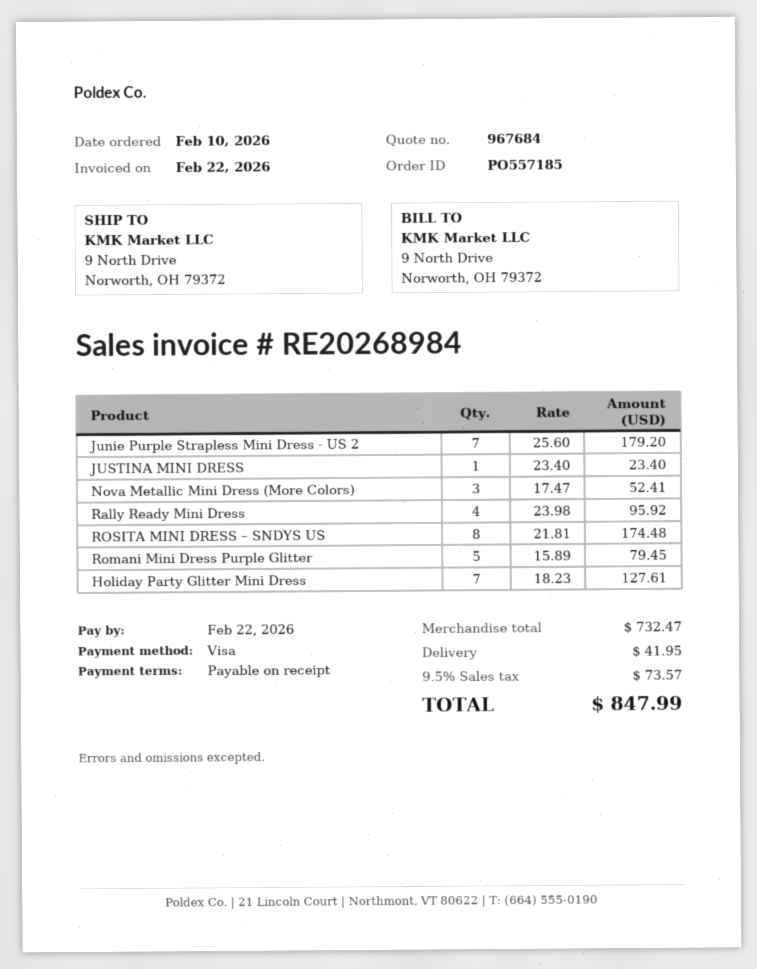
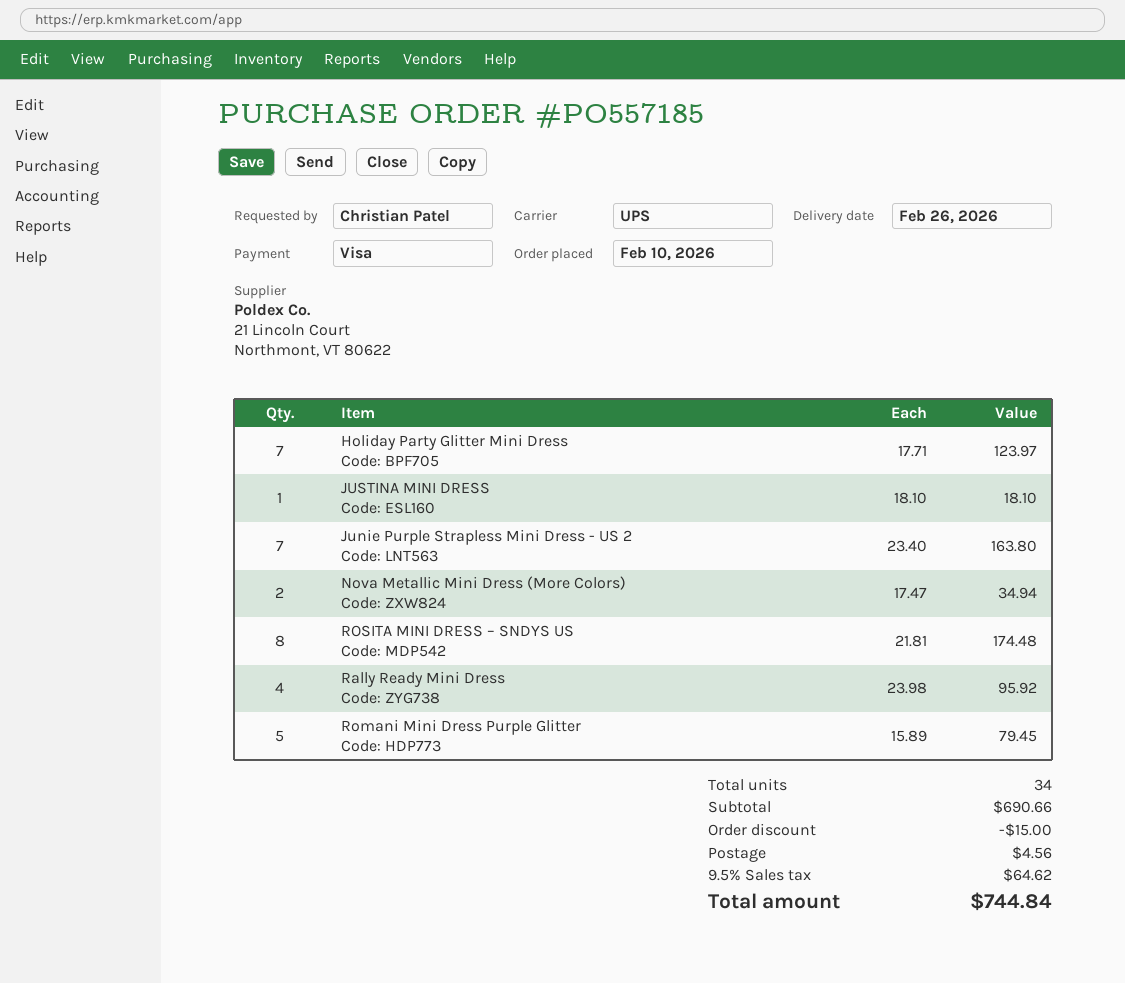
Junie Purple Strapless Mini Dress - US 2: 7 x 25.60 = 179.20 -> 7 x 23.40 = 163.80
JUSTINA MINI DRESS: 1 x 23.40 = 23.40 -> 1 x 18.10 = 18.10
Nova Metallic Mini Dress (More Colors): 3 x 17.47 = 52.41 -> 2 x 17.47 = 34.94
Holiday Party Glitter Mini Dress: 7 x 18.23 = 127.61 -> 7 x 17.71 = 123.97
subtotal: 732.47 -> 690.66
discount: none -> 15.00
shipping: 41.95 -> 4.56
tax: 9.5% = 73.57 -> 9.5% = 64.62
total: 847.99 -> 744.84

